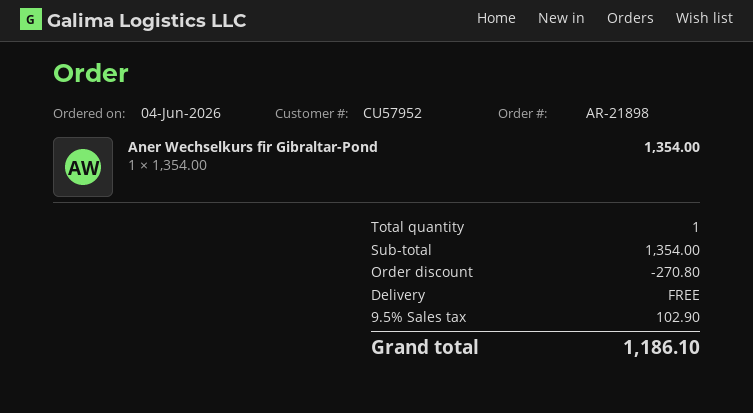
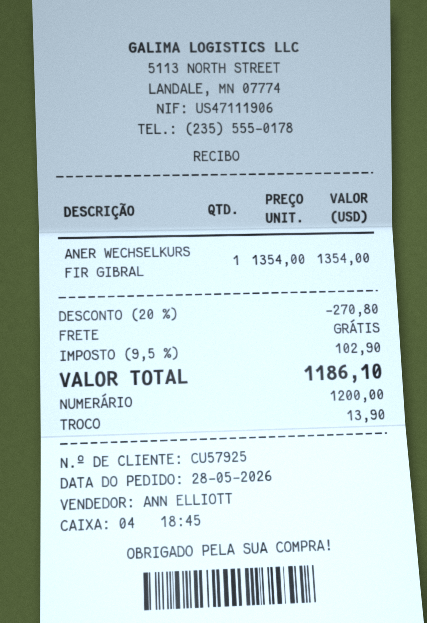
order date: 2026-06-04 -> 2026-05-28
customer number: CU57952 -> CU57925

